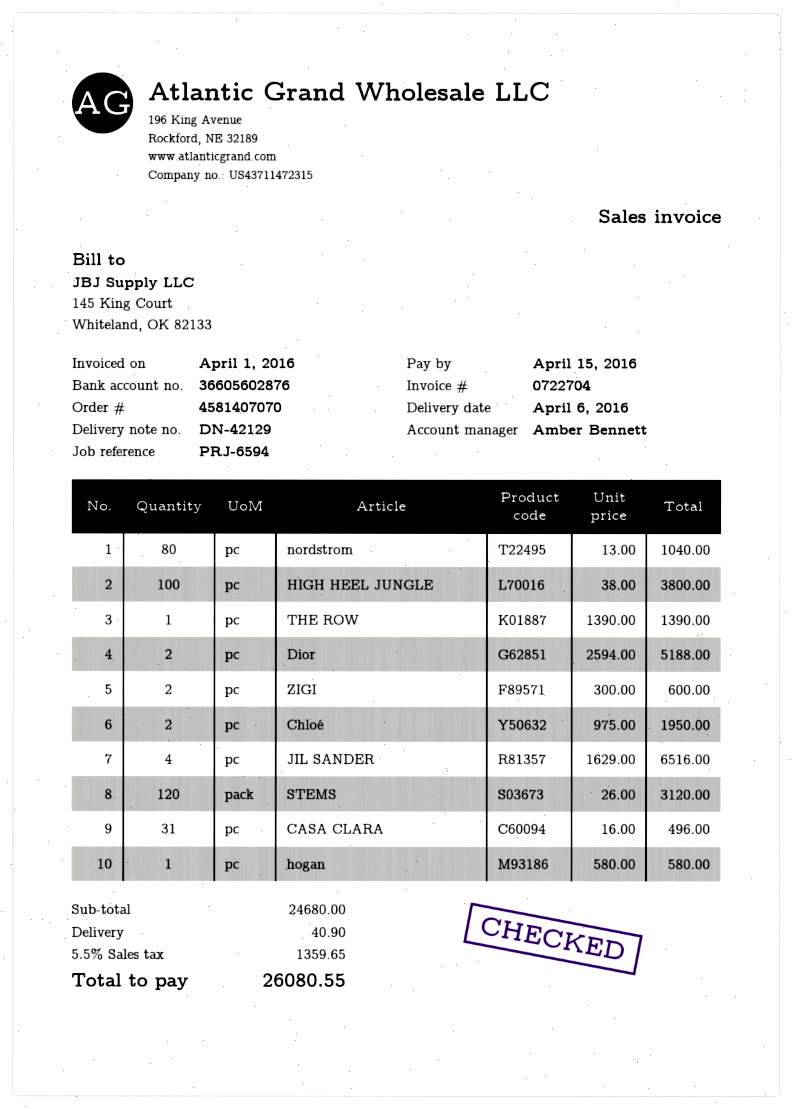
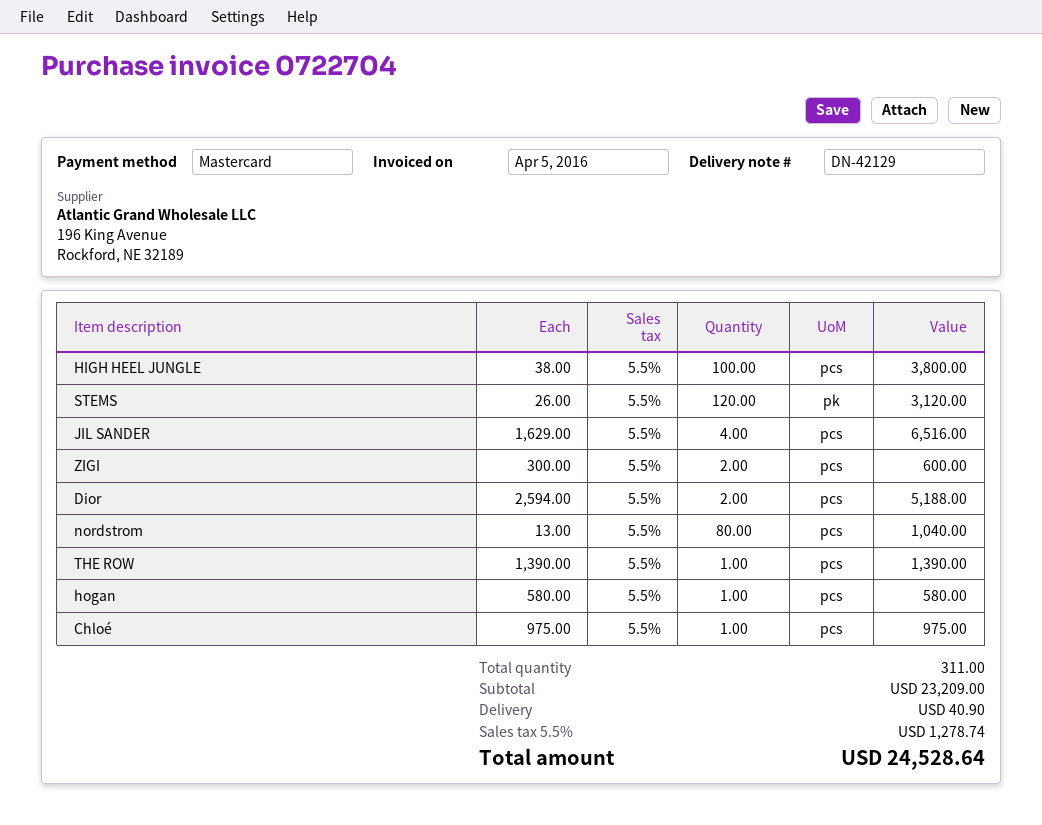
invoice date: 2016-04-01 -> 2016-04-05
Chloé: 2 x 975.00 = 1950.00 -> 1 x 975.00 = 975.00
CASA CLARA: 31 x 16.00 = 496.00 -> none
subtotal: 24680.00 -> 23209.00
tax: 5.5% = 1359.65 -> 5.5% = 1278.74
total: 26080.55 -> 24528.64

